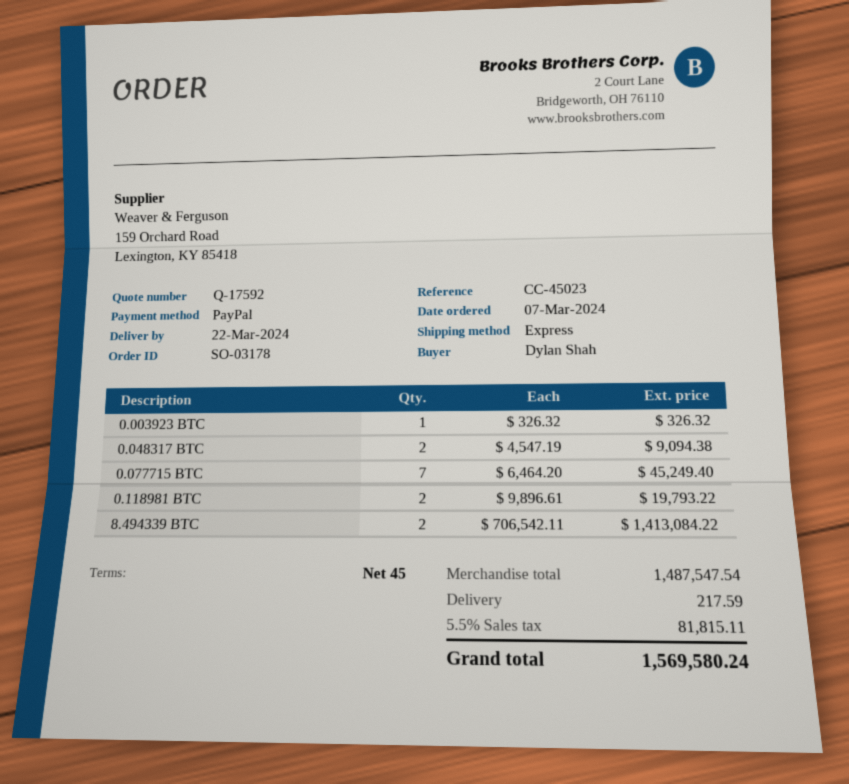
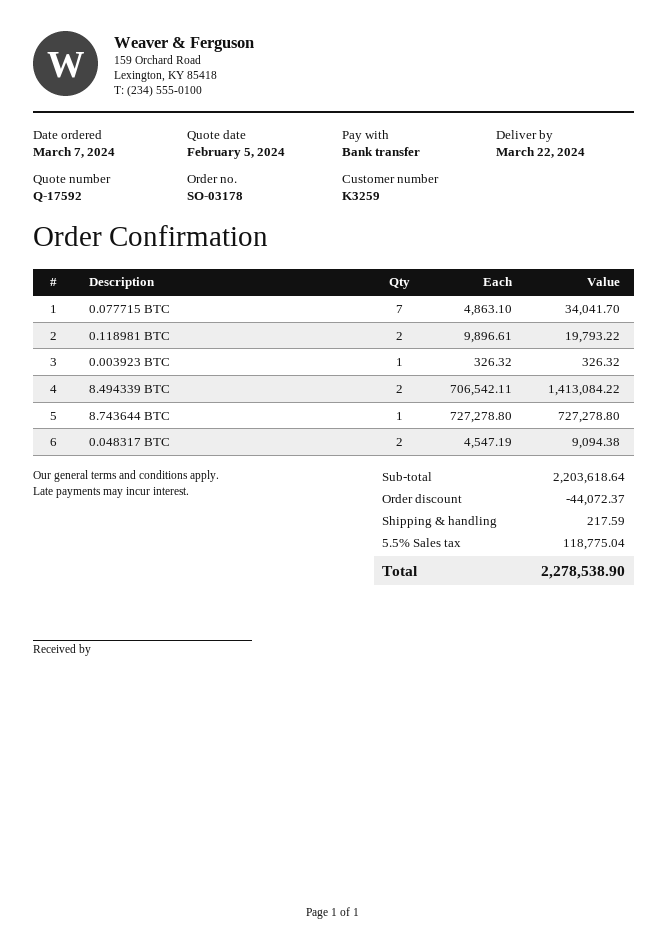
payment method: PayPal -> bank transfer
0.077715 BTC: 7 x 6464.20 = 45249.40 -> 7 x 4863.10 = 34041.70
8.743644 BTC: none -> 1 x 727278.80 = 727278.80
subtotal: 1487547.54 -> 2203618.64
discount: none -> 44072.37
tax: 5.5% = 81815.11 -> 5.5% = 118775.04
total: 1569580.24 -> 2278538.90

